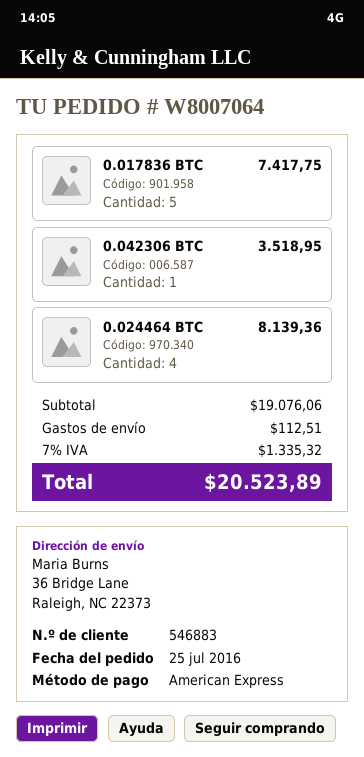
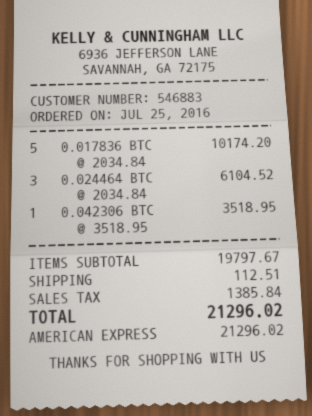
0.017836 BTC: 5 for 7417.75 -> 5 for 10174.20
0.024464 BTC: 4 for 8139.36 -> 3 for 6104.52
subtotal: 19076.06 -> 19797.67
tax: 1335.32 -> 1385.84
total: 20523.89 -> 21296.02

